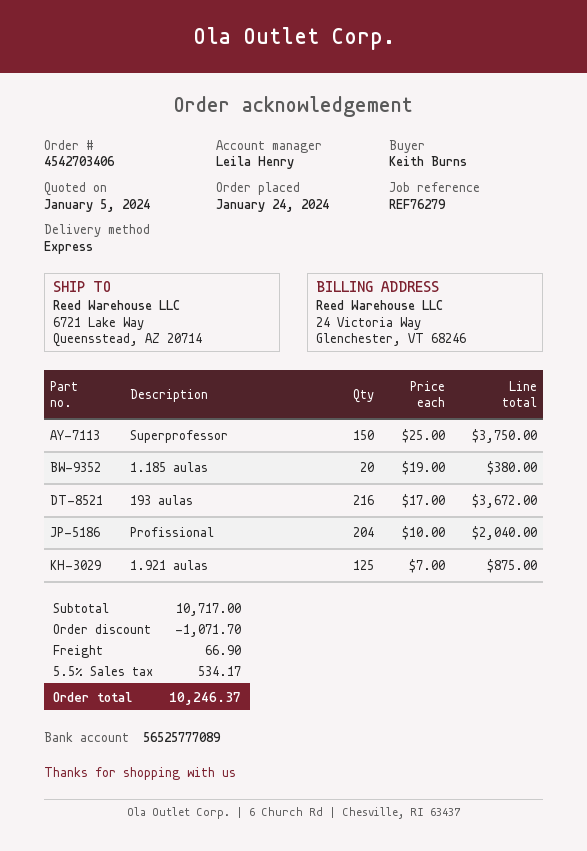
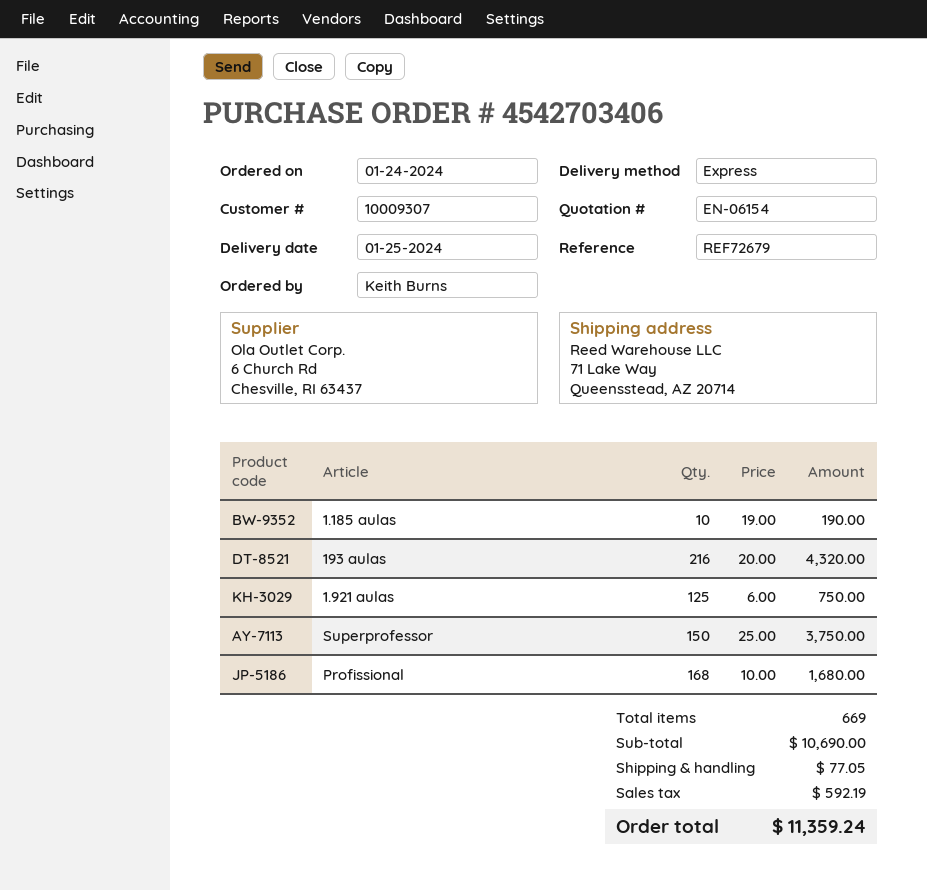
reference: REF76279 -> REF72679
ship to: 6721 Lake Way, Queensstead, AZ 20714 -> 71 Lake Way, Queensstead, AZ 20714
1.185 aulas: 20 x 19.00 = 380.00 -> 10 x 19.00 = 190.00
193 aulas: 216 x 17.00 = 3672.00 -> 216 x 20.00 = 4320.00
Profissional: 204 x 10.00 = 2040.00 -> 168 x 10.00 = 1680.00
1.921 aulas: 125 x 7.00 = 875.00 -> 125 x 6.00 = 750.00
subtotal: 10717.00 -> 10690.00
discount: 1071.70 -> none
shipping: 66.90 -> 77.05
tax: 534.17 -> 592.19
total: 10246.37 -> 11359.24

